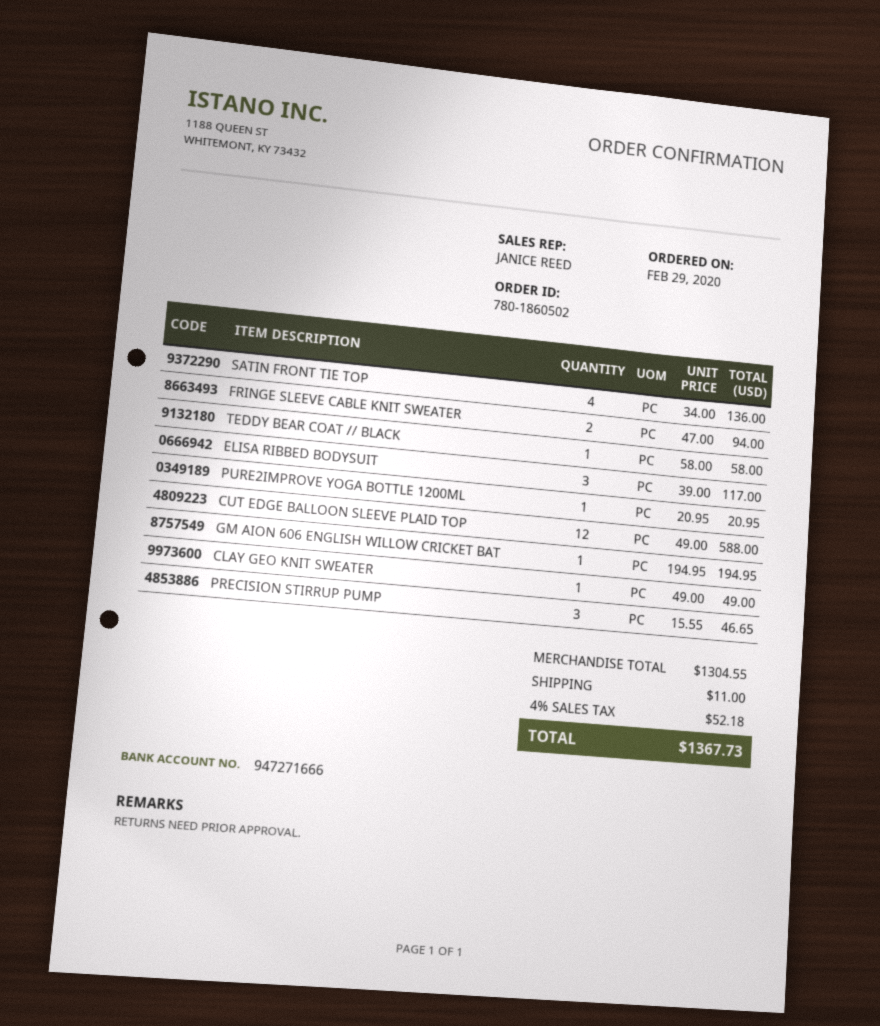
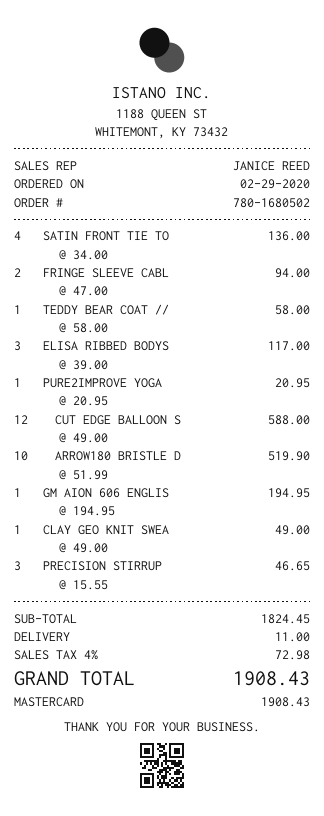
order number: 780-1860502 -> 780-1680502
ARROW180 BRISTLE D: none -> 10 x 51.99 = 519.90
subtotal: 1304.55 -> 1824.45
tax: 4% = 52.18 -> 4% = 72.98
total: 1367.73 -> 1908.43

